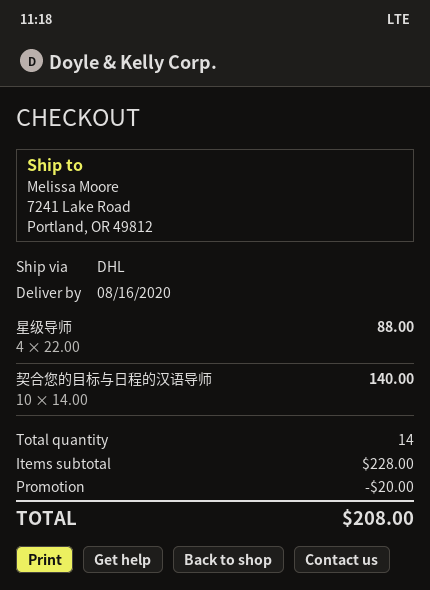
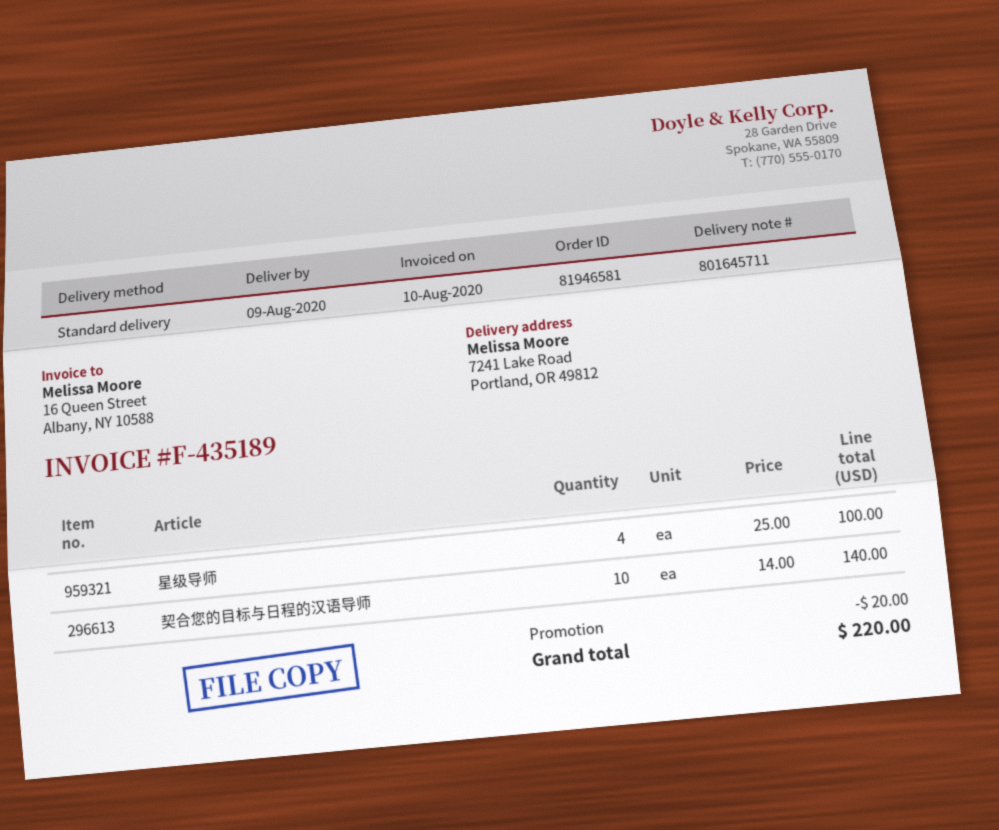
delivery date: 2020-08-16 -> 2020-08-09
shipping method: DHL -> standard
星级导师: 4 x 22.00 = 88.00 -> 4 x 25.00 = 100.00
total: 208.00 -> 220.00

